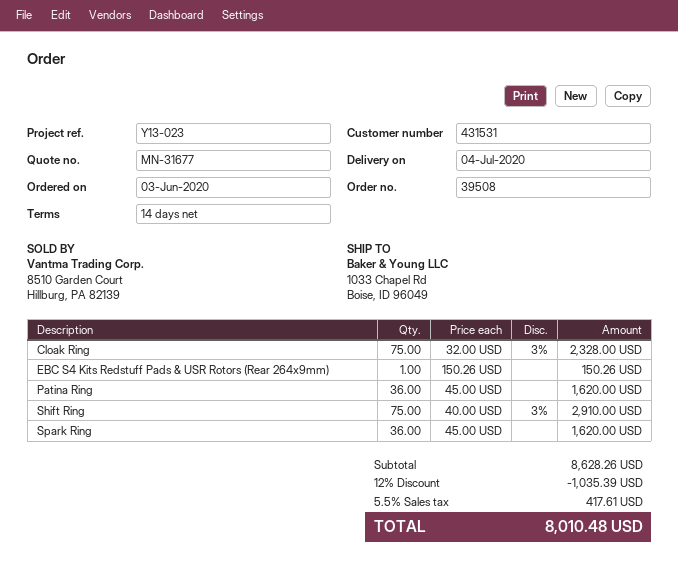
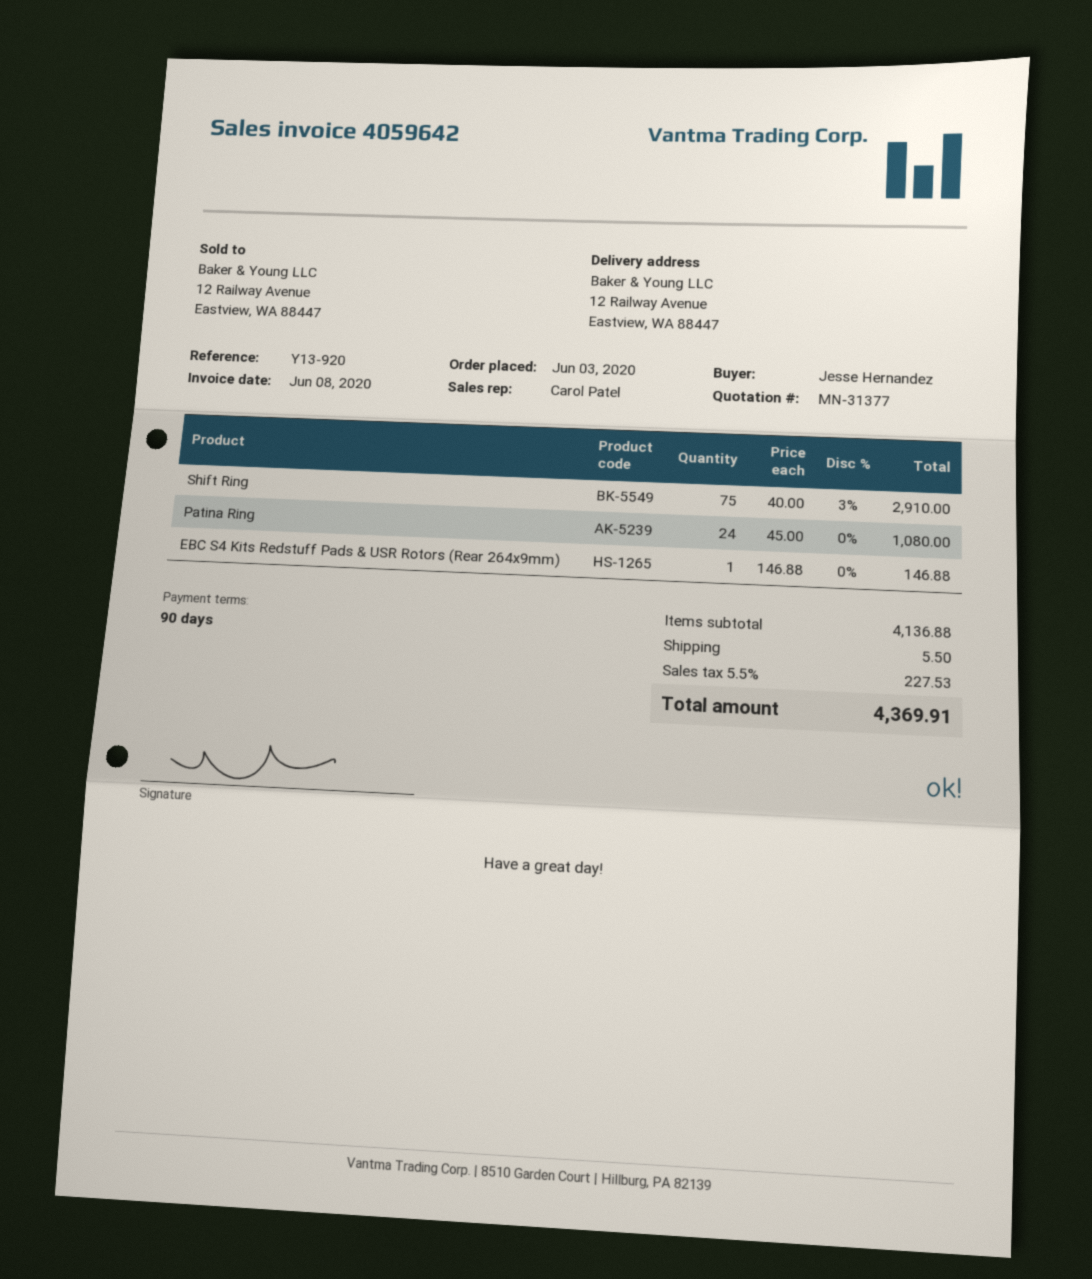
quote number: MN-31677 -> MN-31377
payment terms: 14 days -> 90 days
reference: Y13-023 -> Y13-920
ship to: 1033 Chapel Rd, Boise, ID 96049 -> 12 Railway Avenue, Eastview, WA 88447
Cloak Ring: 75 x 32.00 - 3% = 2328.00 -> none
EBC S4 Kits Redstuff Pads & USR Rotors (Rear 264x9mm): 1 x 150.26 = 150.26 -> 1 x 146.88 = 146.88
Patina Ring: 36 x 45.00 = 1620.00 -> 24 x 45.00 = 1080.00
Spark Ring: 36 x 45.00 = 1620.00 -> none
subtotal: 8628.26 -> 4136.88
discount: 12% = 1035.39 -> none
shipping: none -> 5.50
tax: 5.5% = 417.61 -> 5.5% = 227.53
total: 8010.48 -> 4369.91

